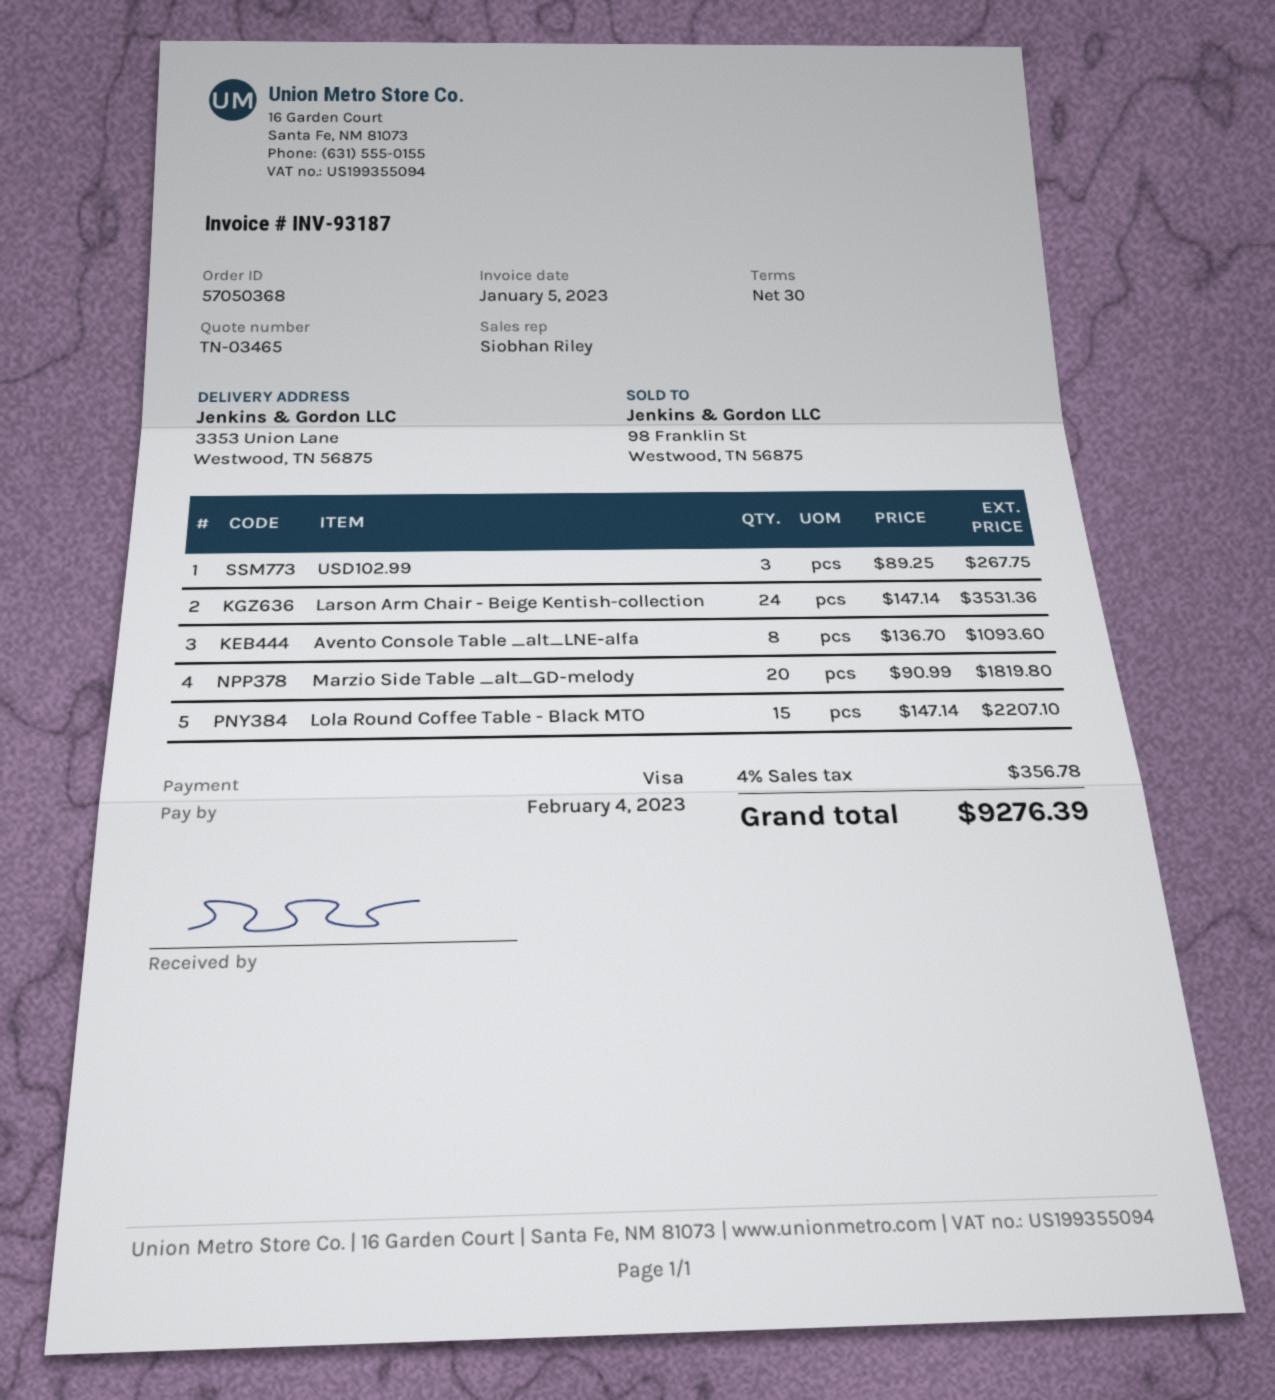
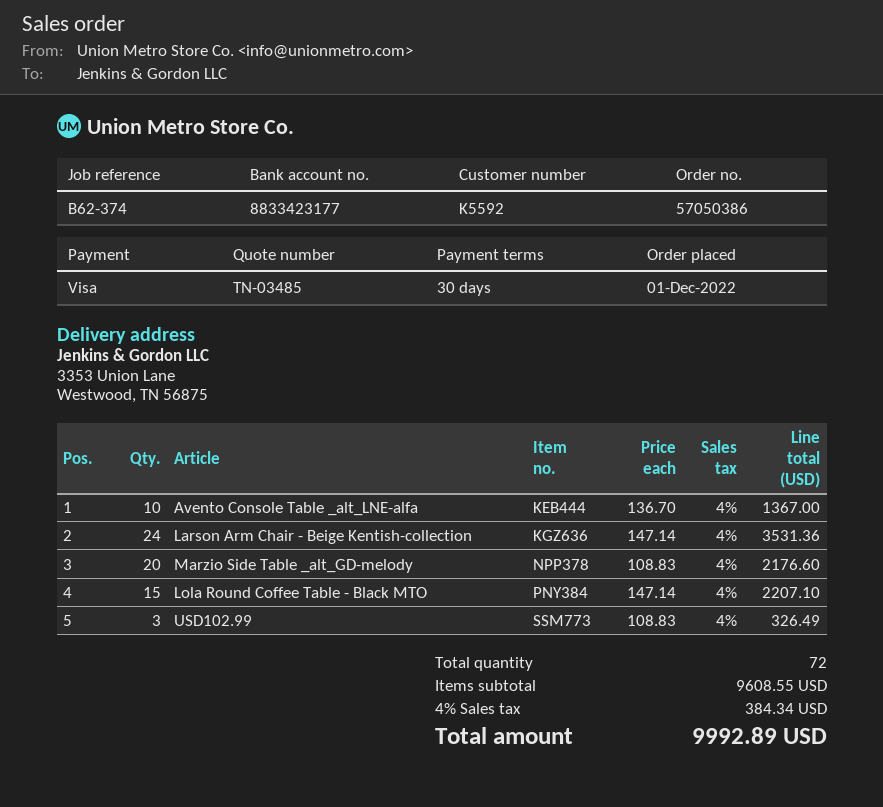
quote number: TN-03465 -> TN-03485
order number: 57050368 -> 57050386
USD102.99: 3 x 89.25 = 267.75 -> 3 x 108.83 = 326.49
Avento Console Table _alt_LNE-alfa: 8 x 136.70 = 1093.60 -> 10 x 136.70 = 1367.00
Marzio Side Table _alt_GD-melody: 20 x 90.99 = 1819.80 -> 20 x 108.83 = 2176.60
tax: 4% = 356.78 -> 4% = 384.34
total: 9276.39 -> 9992.89

